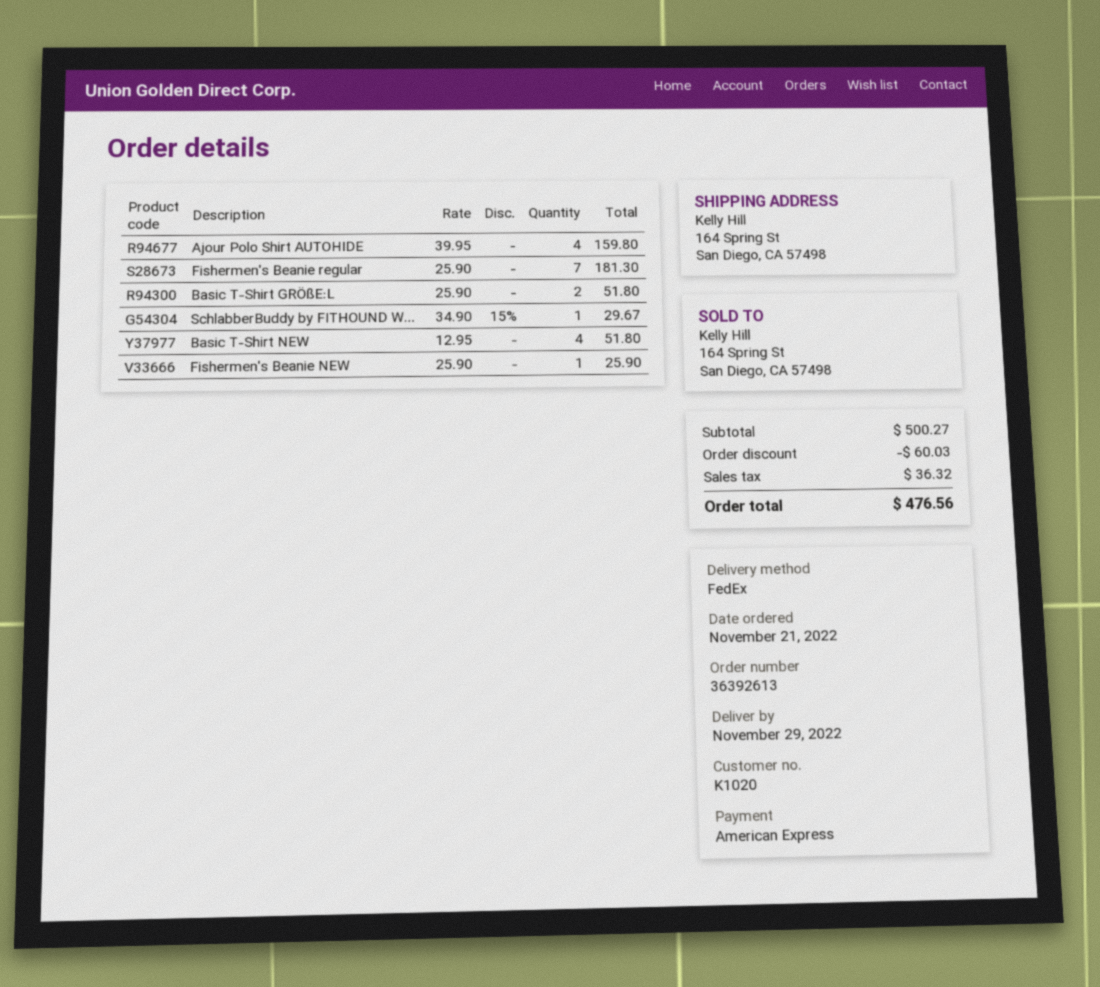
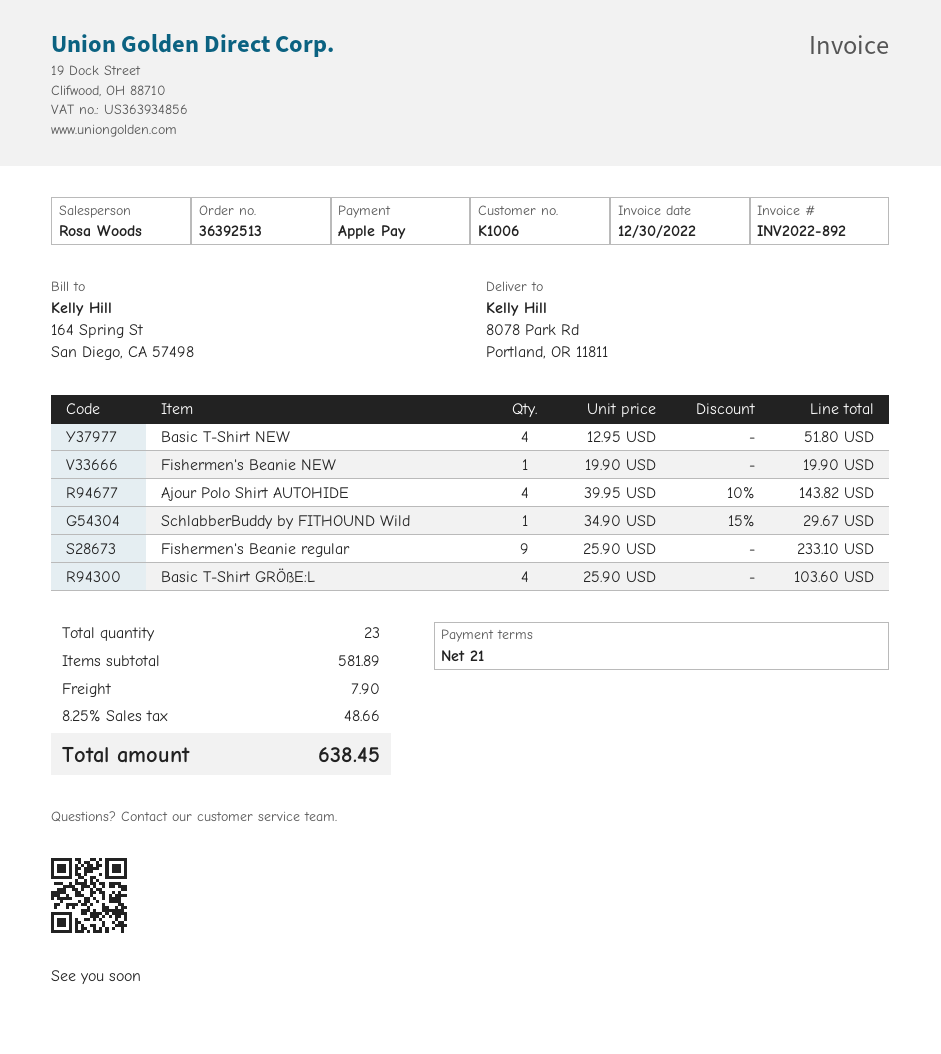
order number: 36392613 -> 36392513
customer number: K1020 -> K1006
payment method: American Express -> Apple Pay
ship to: 164 Spring St, San Diego, CA 57498 -> 8078 Park Rd, Portland, OR 11811
Ajour Polo Shirt AUTOHIDE: 4 x 39.95 = 159.80 -> 4 x 39.95 - 10% = 143.82
Fishermen's Beanie regular: 7 x 25.90 = 181.30 -> 9 x 25.90 = 233.10
Basic T-Shirt GRÖßE:L: 2 x 25.90 = 51.80 -> 4 x 25.90 = 103.60
Fishermen's Beanie NEW: 1 x 25.90 = 25.90 -> 1 x 19.90 = 19.90
subtotal: 500.27 -> 581.89
discount: 60.03 -> none
shipping: none -> 7.90
tax: 36.32 -> 48.66
total: 476.56 -> 638.45

